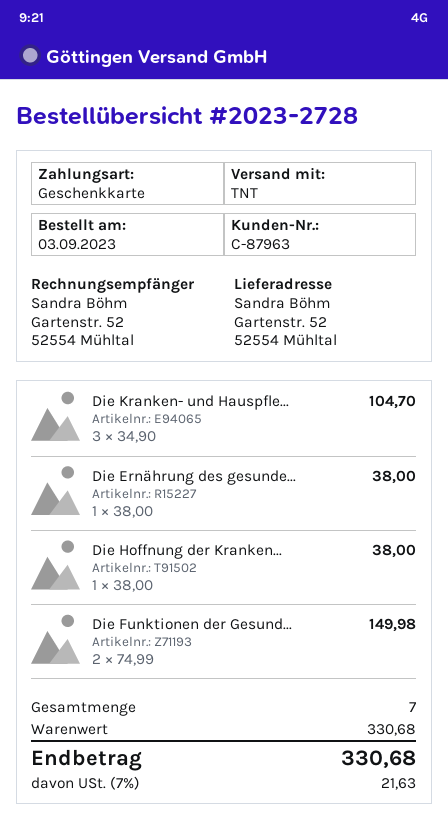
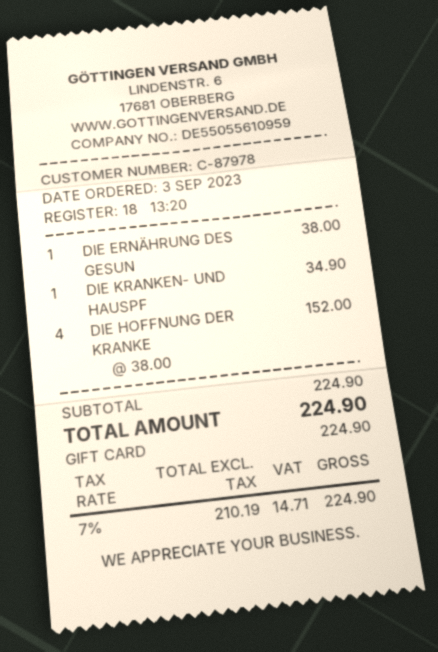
customer number: C-87963 -> C-87978
Die Kranken- und Hauspfle...: 3 x 34.90 = 104.70 -> 1 x 34.90 = 34.90
Die Hoffnung der Kranken...: 1 x 38.00 = 38.00 -> 4 x 38.00 = 152.00
Die Funktionen der Gesund...: 2 x 74.99 = 149.98 -> none
subtotal: 330.68 -> 224.90
tax: 7% = 21.63 -> 7% = 14.71
total: 330.68 -> 224.90

